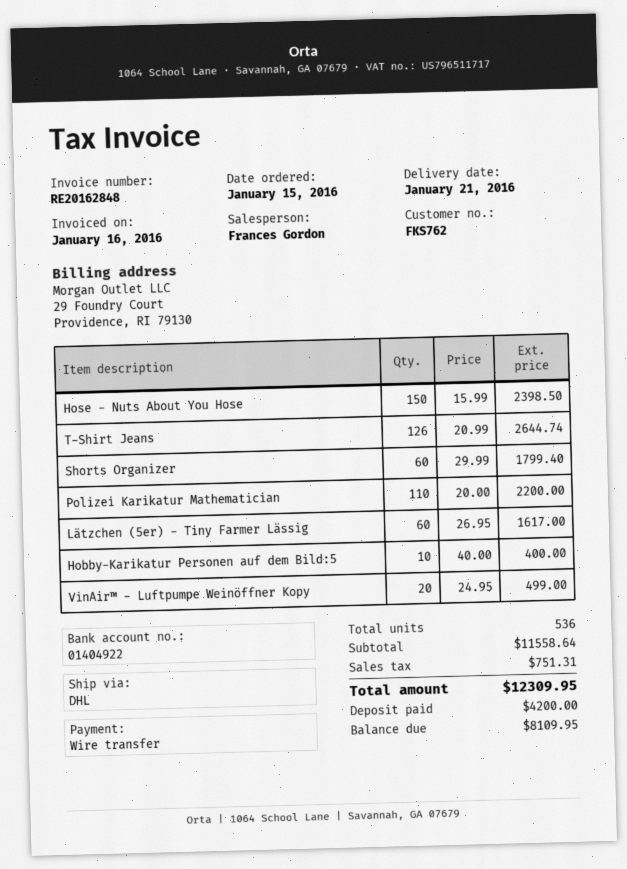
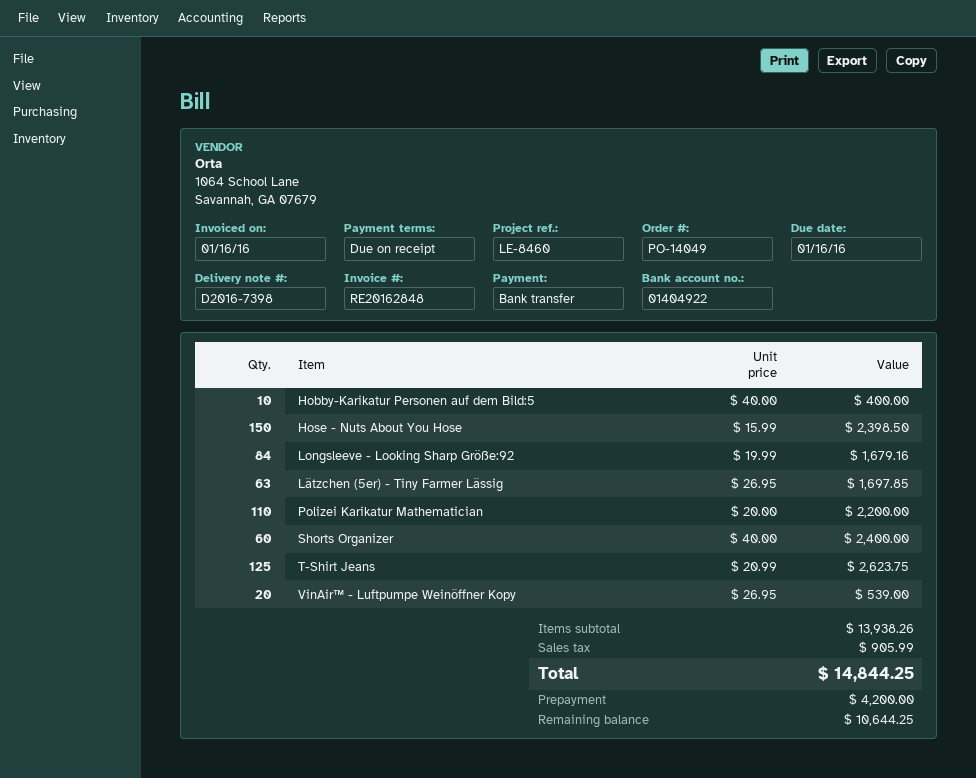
T-Shirt Jeans: 126 x 20.99 = 2644.74 -> 125 x 20.99 = 2623.75
Shorts Organizer: 60 x 29.99 = 1799.40 -> 60 x 40.00 = 2400.00
Lätzchen (5er) - Tiny Farmer Lässig: 60 x 26.95 = 1617.00 -> 63 x 26.95 = 1697.85
VinAir™ - Luftpumpe Weinöffner Kopy: 20 x 24.95 = 499.00 -> 20 x 26.95 = 539.00
Longsleeve - Looking Sharp Größe:92: none -> 84 x 19.99 = 1679.16
subtotal: 11558.64 -> 13938.26
tax: 751.31 -> 905.99
total: 12309.95 -> 14844.25
balance: 8109.95 -> 10644.25

